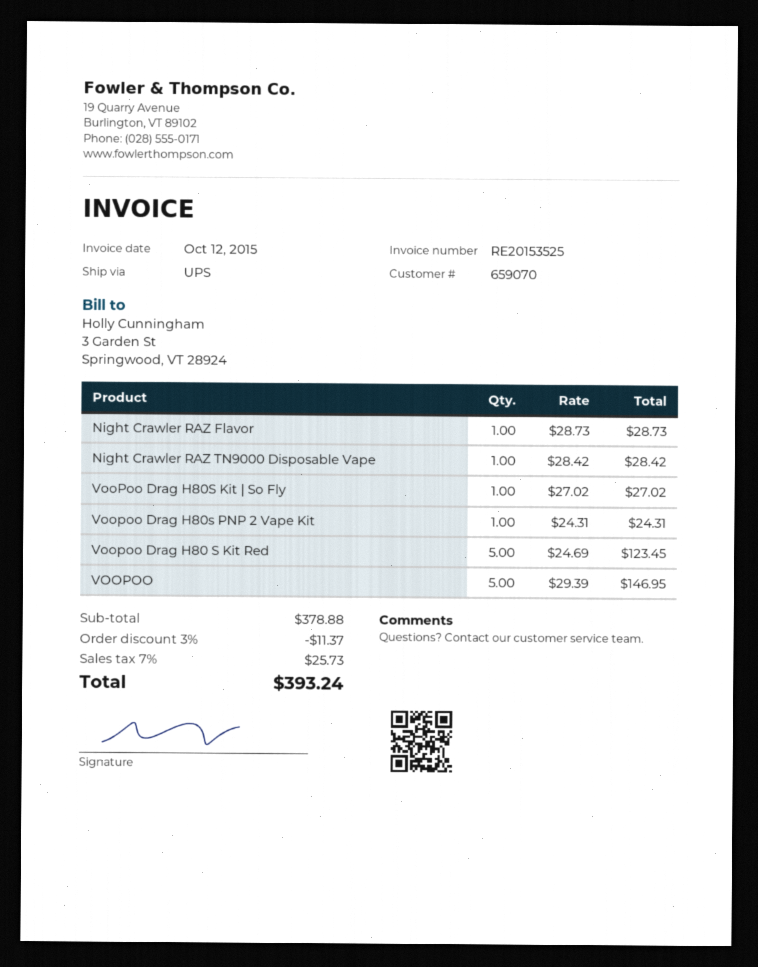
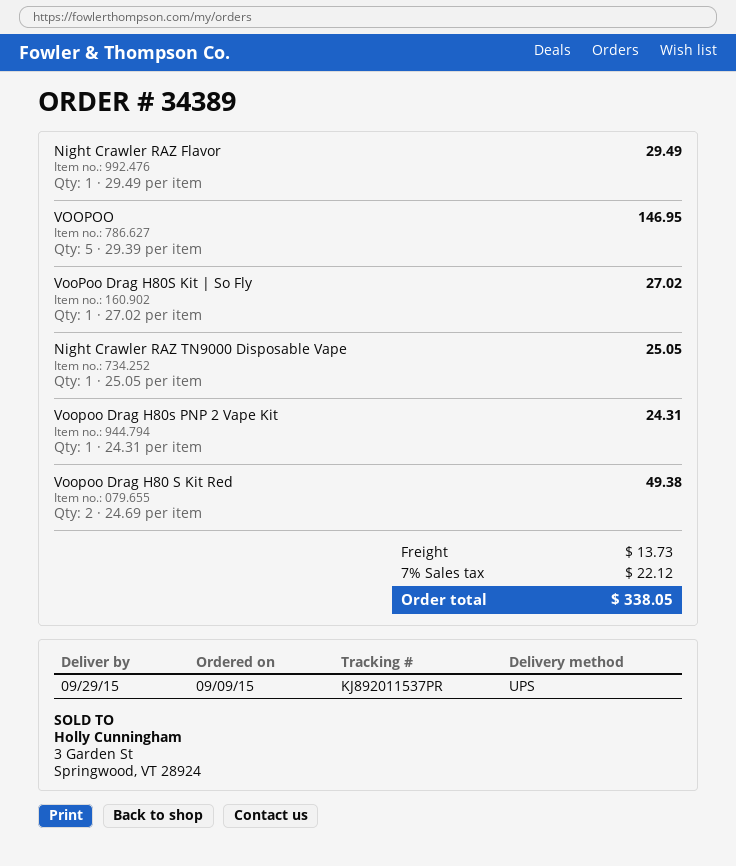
Night Crawler RAZ Flavor: 1 x 28.73 = 28.73 -> 1 x 29.49 = 29.49
Night Crawler RAZ TN9000 Disposable Vape: 1 x 28.42 = 28.42 -> 1 x 25.05 = 25.05
Voopoo Drag H80 S Kit Red: 5 x 24.69 = 123.45 -> 2 x 24.69 = 49.38
discount: 3% = 11.37 -> none
shipping: none -> 13.73
tax: 7% = 25.73 -> 7% = 22.12
total: 393.24 -> 338.05

